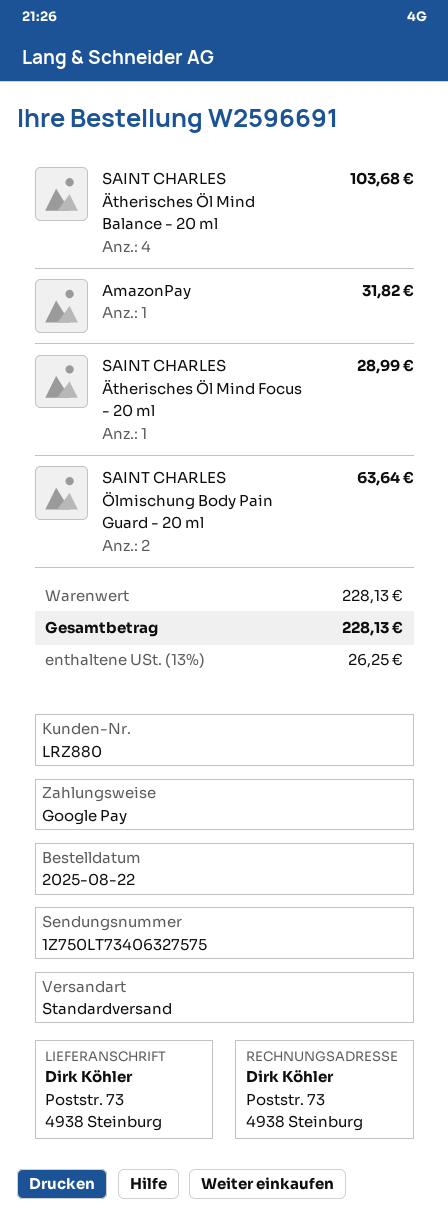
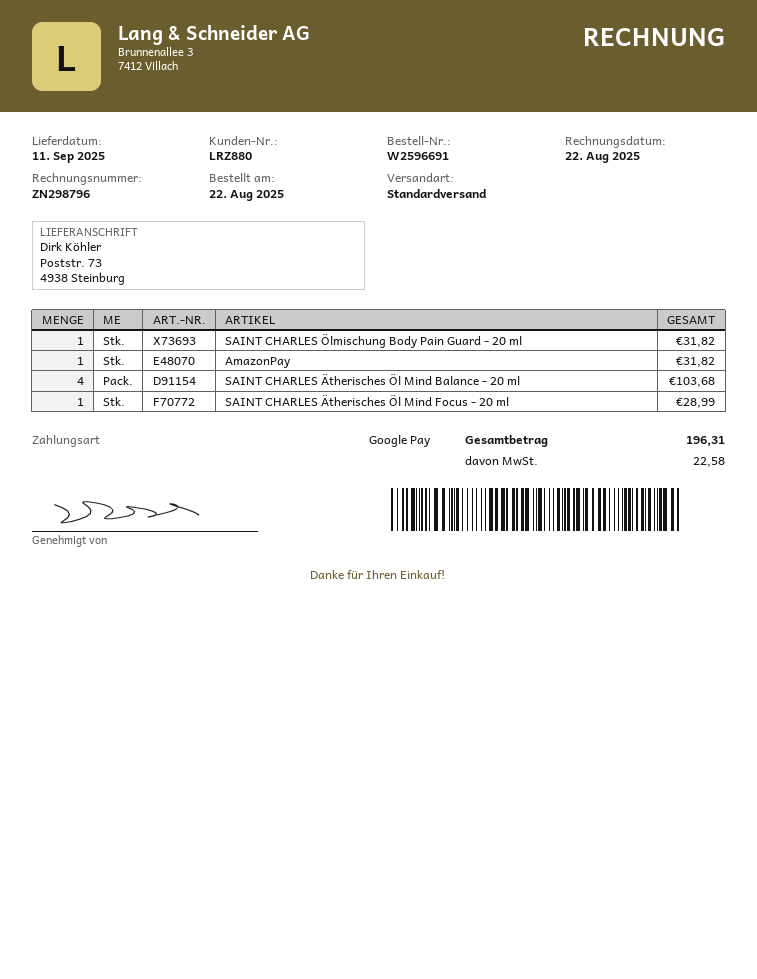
SAINT CHARLES Ölmischung Body Pain Guard - 20 ml: 2 for 63.64 -> 1 for 31.82
tax: 26.25 -> 22.58
total: 228.13 -> 196.31

